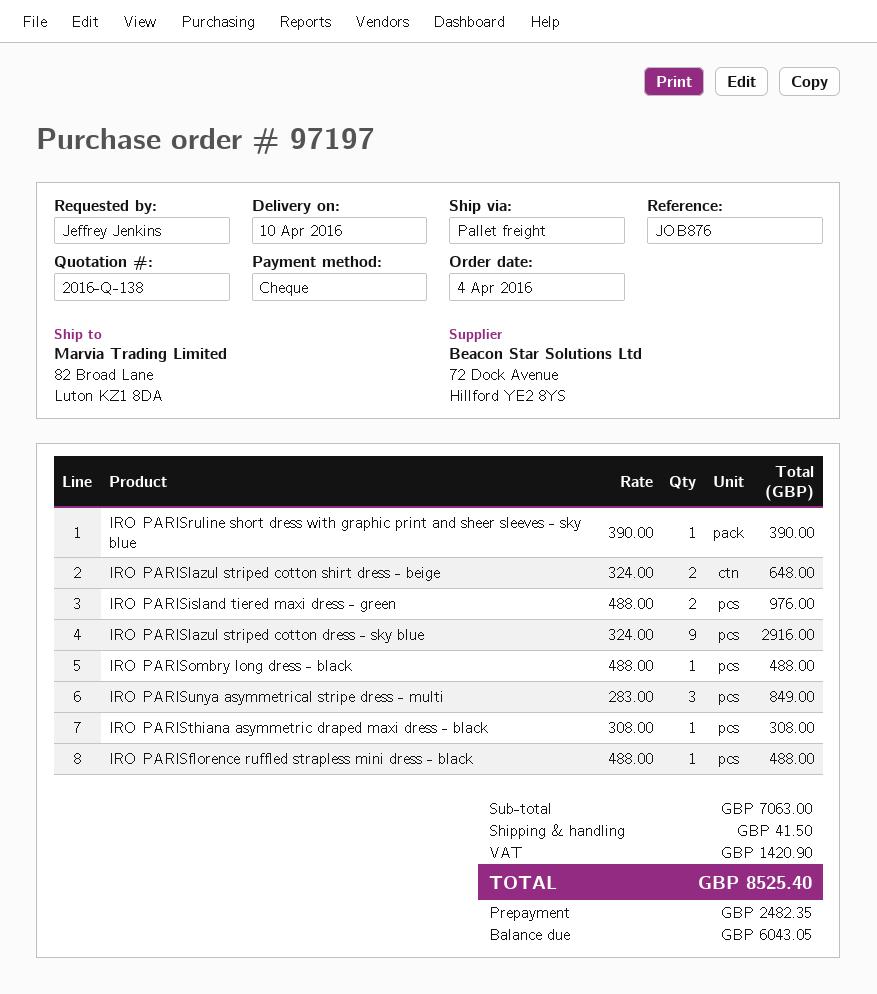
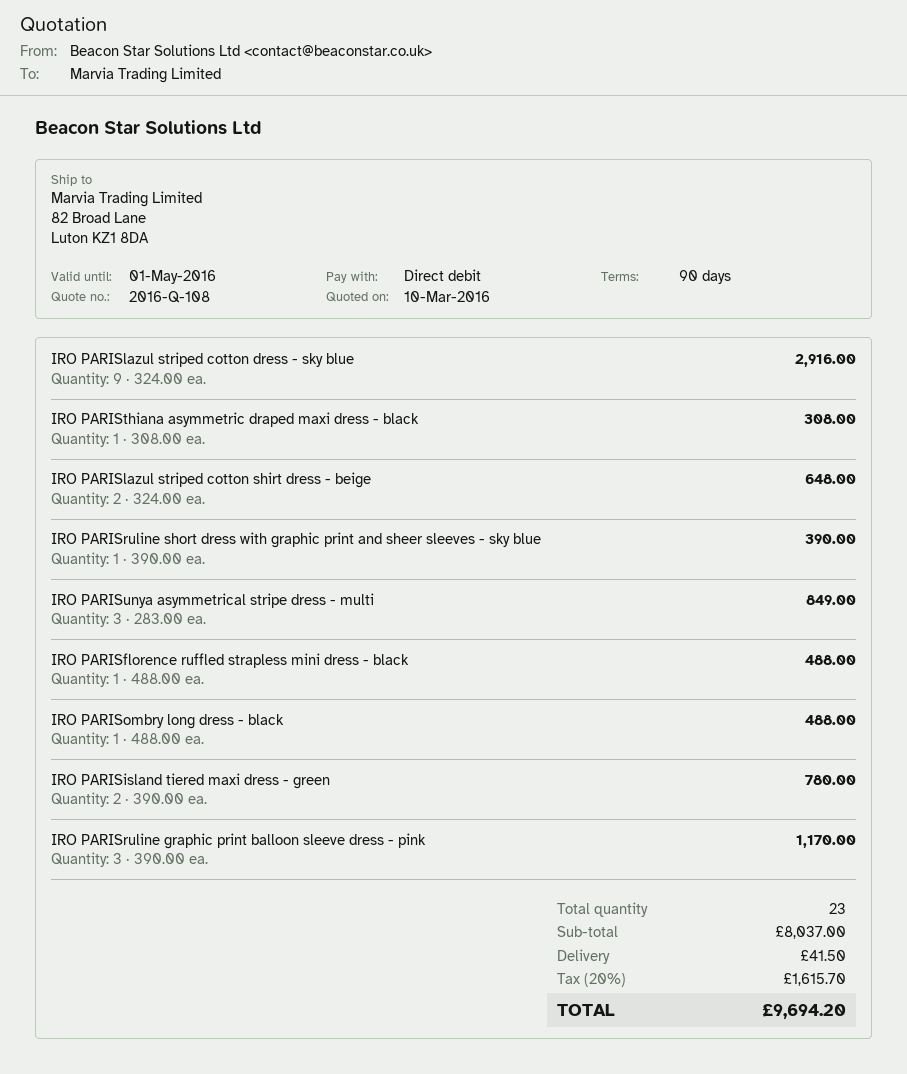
quote number: 2016-Q-138 -> 2016-Q-108
payment method: cheque -> direct debit
IRO PARISisland tiered maxi dress - green: 2 x 488.00 = 976.00 -> 2 x 390.00 = 780.00
IRO PARISruline graphic print balloon sleeve dress - pink: none -> 3 x 390.00 = 1170.00
subtotal: 7063.00 -> 8037.00
tax: 1420.90 -> 1615.70
total: 8525.40 -> 9694.20

